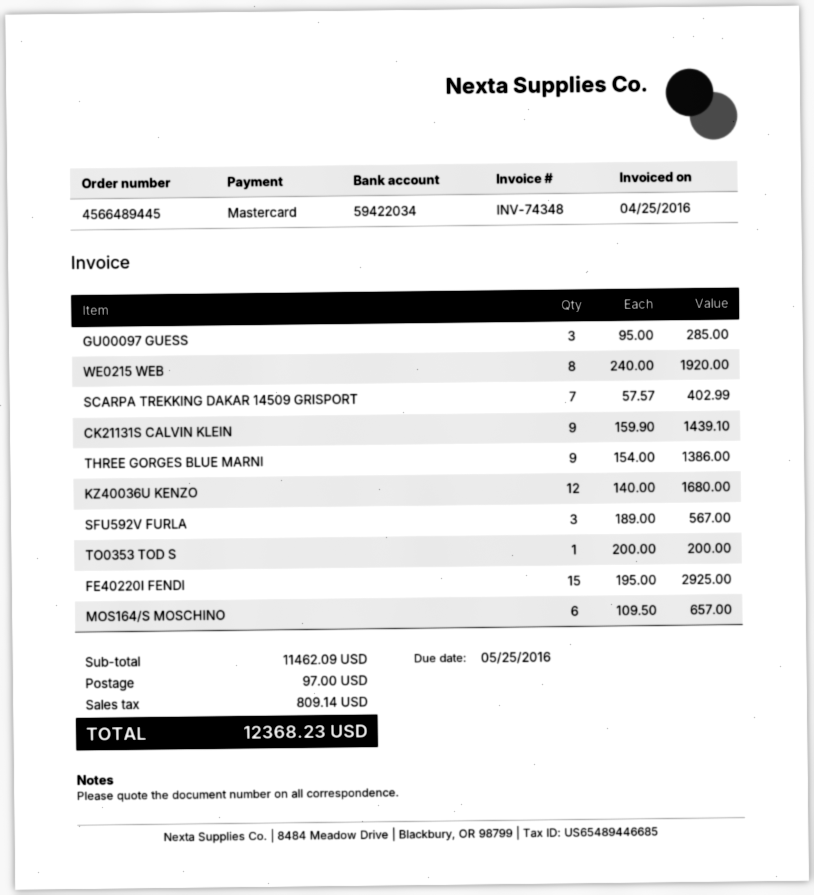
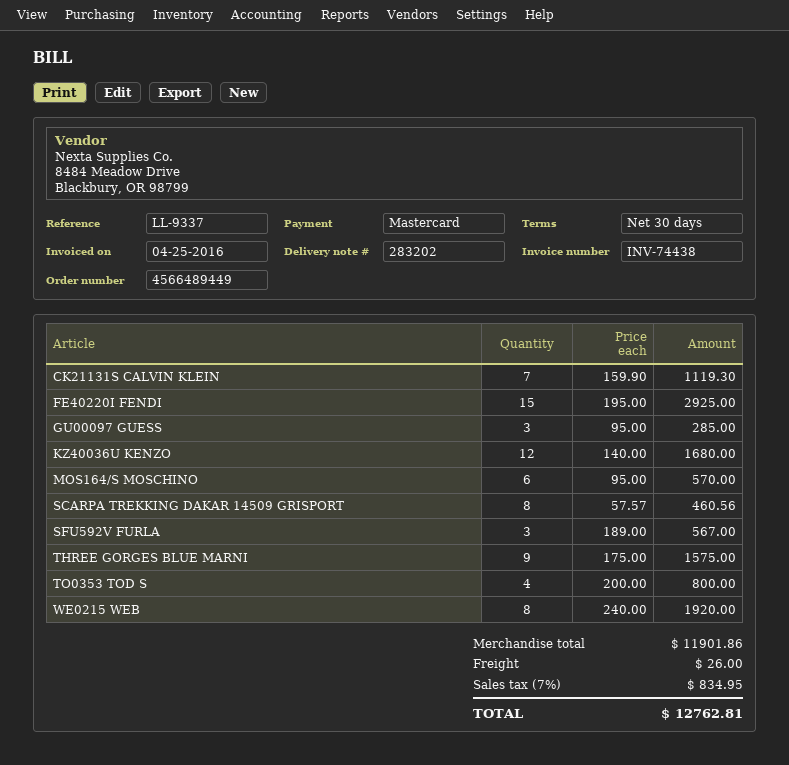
order number: 4566489445 -> 4566489449
invoice number: INV-74348 -> INV-74438
SCARPA TREKKING DAKAR 14509 GRISPORT: 7 x 57.57 = 402.99 -> 8 x 57.57 = 460.56
CK21131S CALVIN KLEIN: 9 x 159.90 = 1439.10 -> 7 x 159.90 = 1119.30
THREE GORGES BLUE MARNI: 9 x 154.00 = 1386.00 -> 9 x 175.00 = 1575.00
TO0353 TOD S: 1 x 200.00 = 200.00 -> 4 x 200.00 = 800.00
MOS164/S MOSCHINO: 6 x 109.50 = 657.00 -> 6 x 95.00 = 570.00
subtotal: 11462.09 -> 11901.86
shipping: 97.00 -> 26.00
tax: 809.14 -> 834.95
total: 12368.23 -> 12762.81

